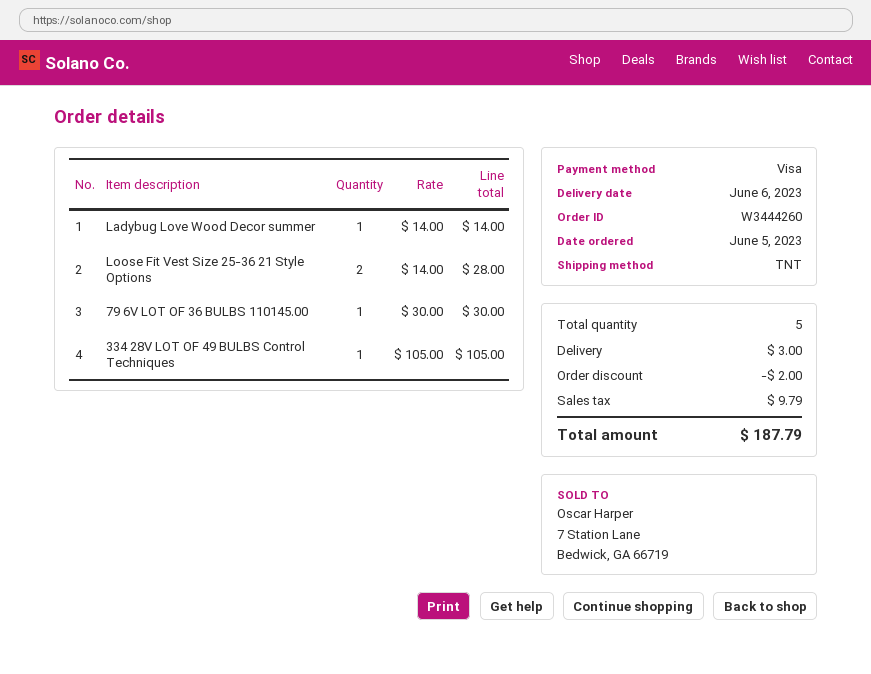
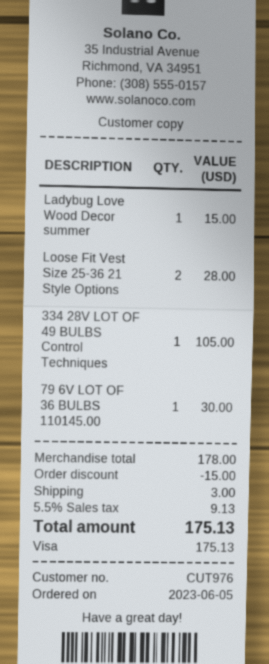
Ladybug Love Wood Decor summer: 1 for 14.00 -> 1 for 15.00
discount: 2.00 -> 15.00
tax: 9.79 -> 9.13
total: 187.79 -> 175.13

